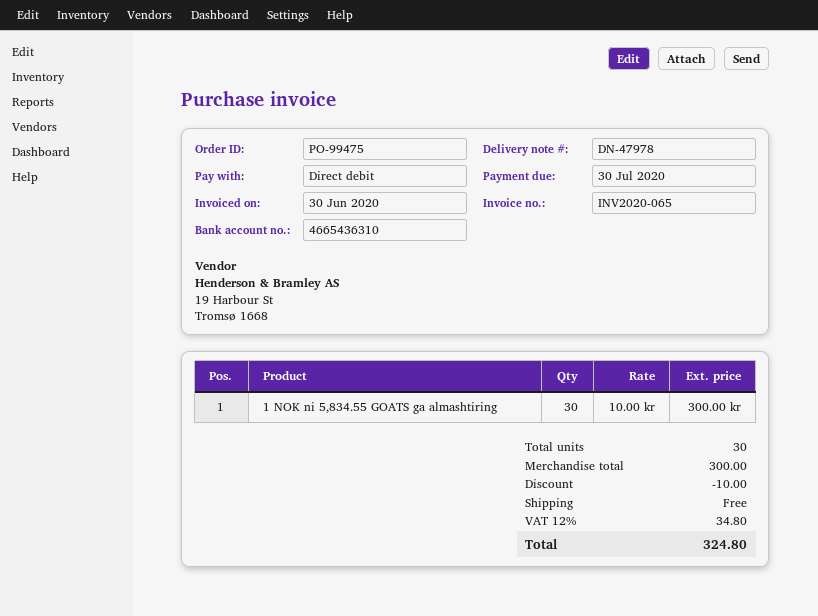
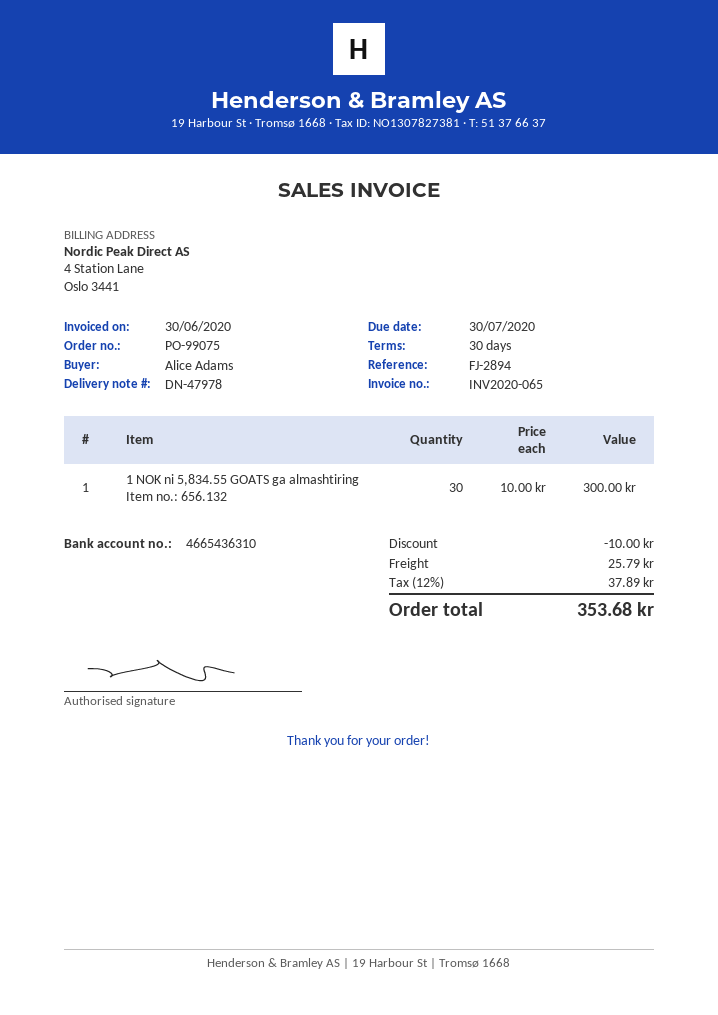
order number: PO-99475 -> PO-99075
shipping: 0.00 -> 25.79
tax: 12% = 34.80 -> 12% = 37.89
total: 324.80 -> 353.68

